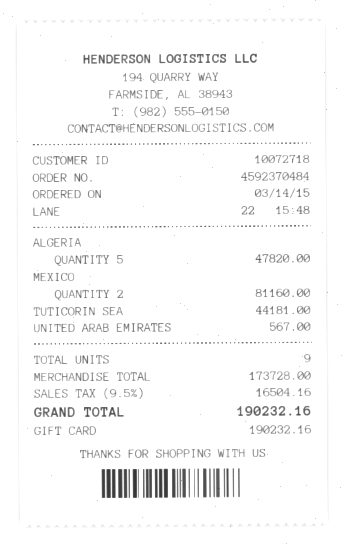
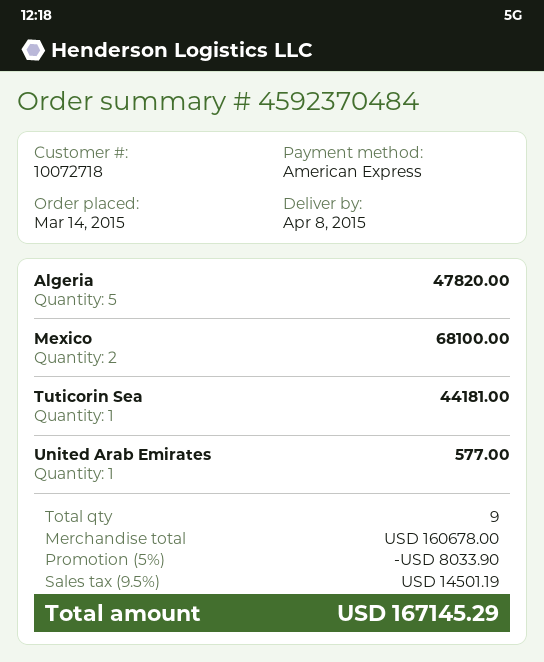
payment method: gift card -> American Express
MEXICO: 2 for 81160.00 -> 2 for 68100.00
UNITED ARAB EMIRATES: 1 for 567.00 -> 1 for 577.00
subtotal: 173728.00 -> 160678.00
discount: none -> 5% = 8033.90
tax: 9.5% = 16504.16 -> 9.5% = 14501.19
total: 190232.16 -> 167145.29

